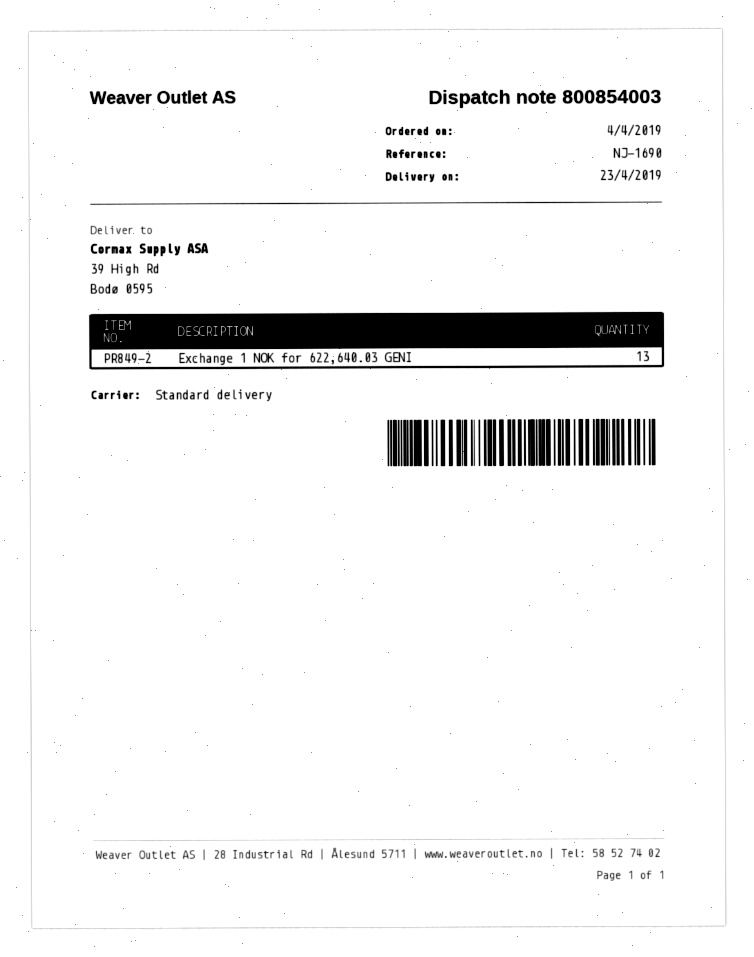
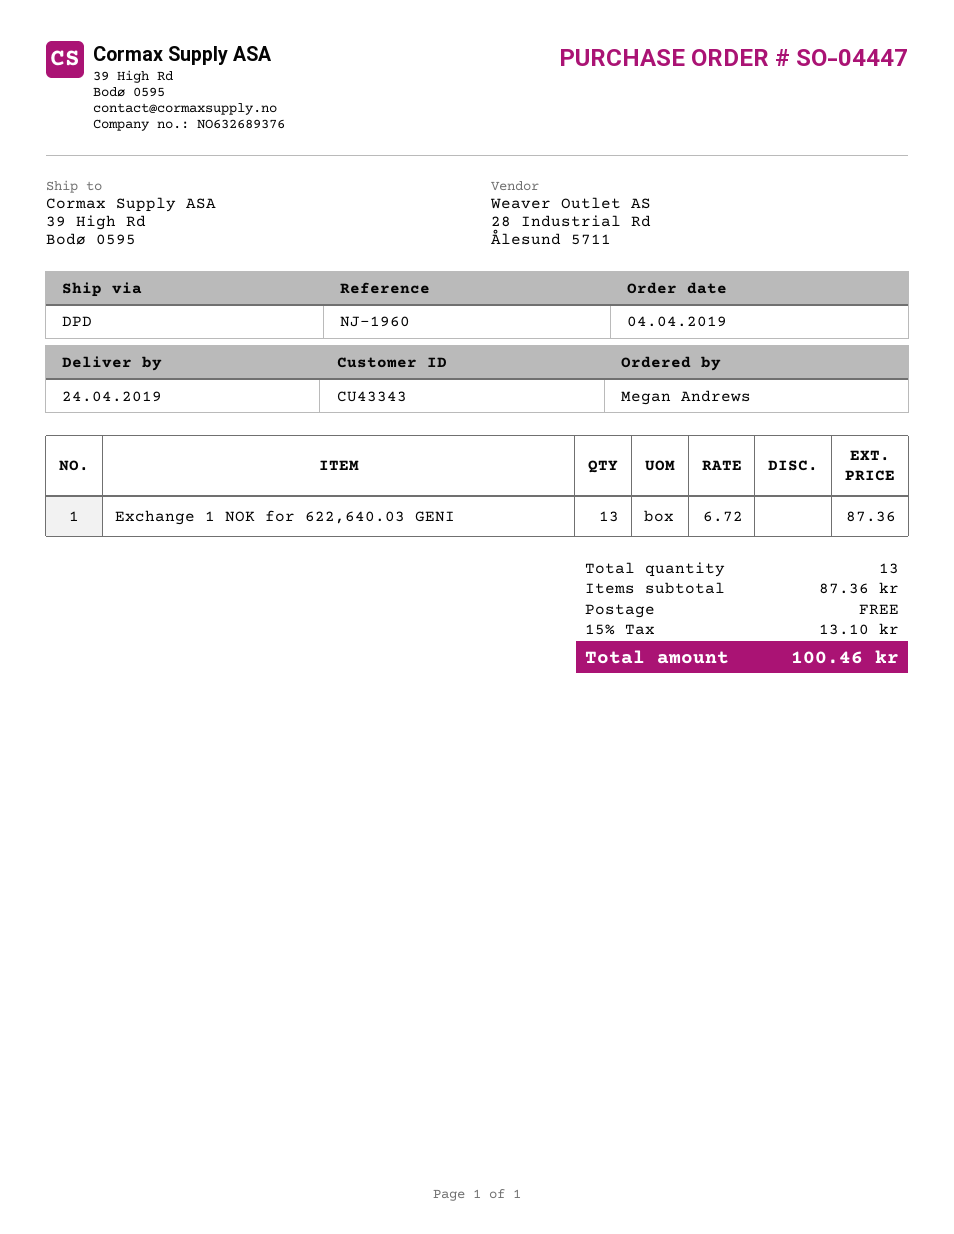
delivery date: 2019-04-23 -> 2019-04-24
reference: NJ-1690 -> NJ-1960
shipping method: standard -> DPD

